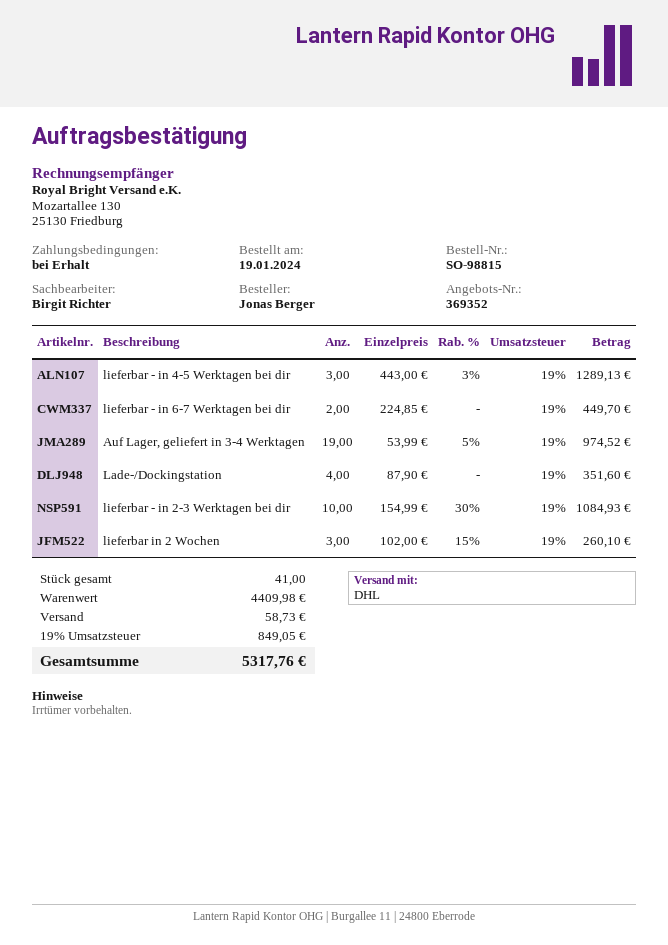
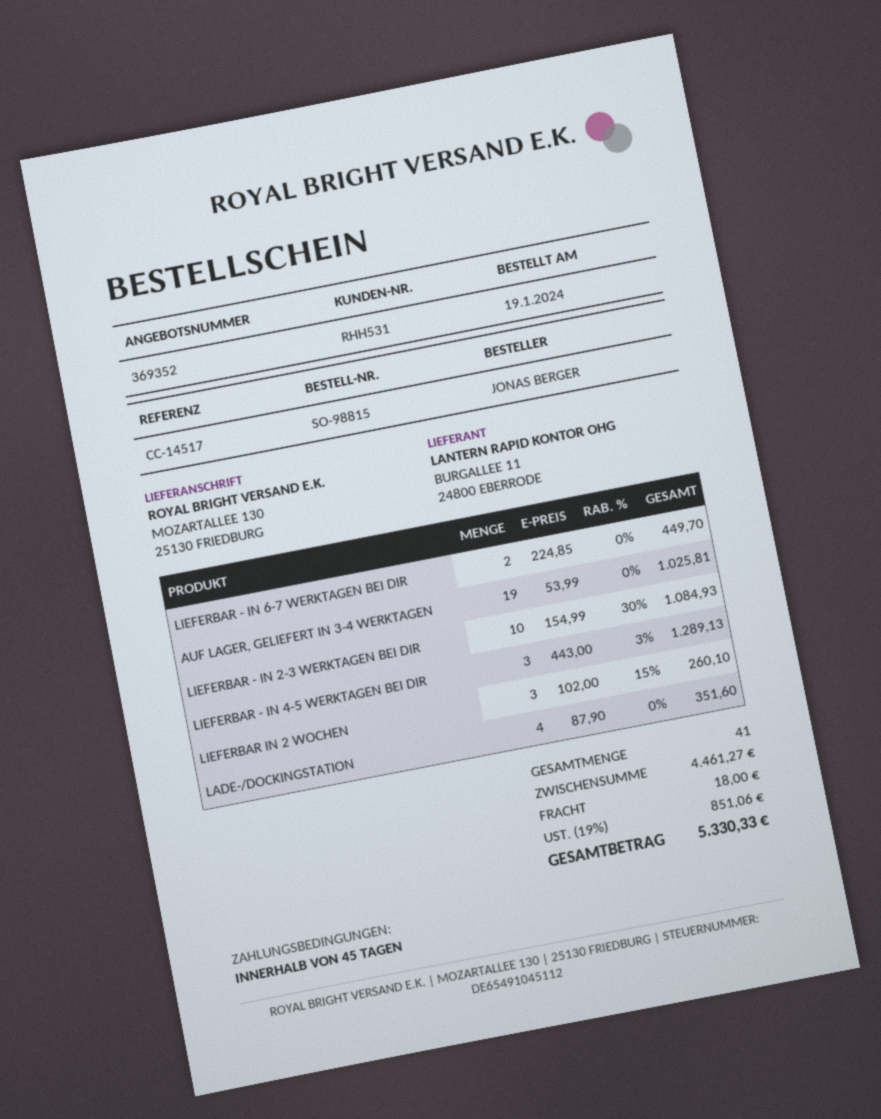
payment terms: on receipt -> 45 days
Auf Lager, geliefert in 3-4 Werktagen: 19 x 53.99 - 5% = 974.52 -> 19 x 53.99 = 1025.81
subtotal: 4409.98 -> 4461.27
shipping: 58.73 -> 18.00
tax: 19% = 849.05 -> 19% = 851.06
total: 5317.76 -> 5330.33

